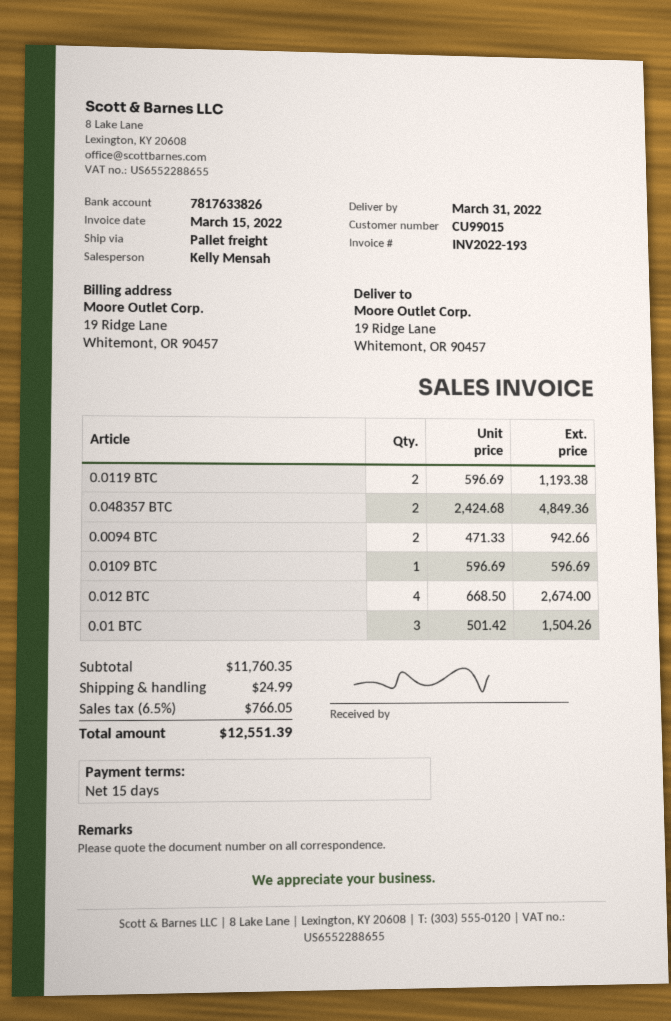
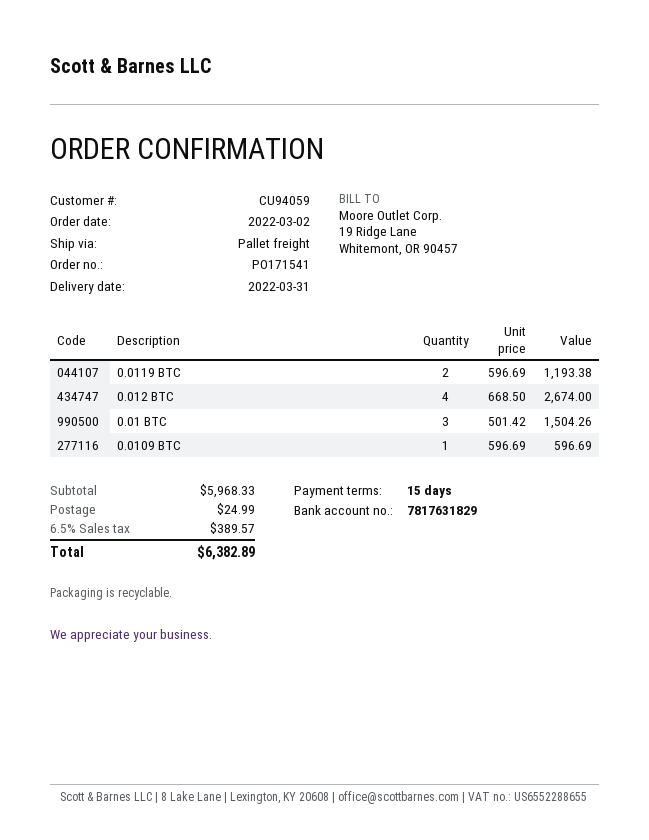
customer number: CU99015 -> CU94059
bank account: 7817633826 -> 7817631829
0.048357 BTC: 2 x 2424.68 = 4849.36 -> none
0.0094 BTC: 2 x 471.33 = 942.66 -> none
subtotal: 11760.35 -> 5968.33
tax: 6.5% = 766.05 -> 6.5% = 389.57
total: 12551.39 -> 6382.89

